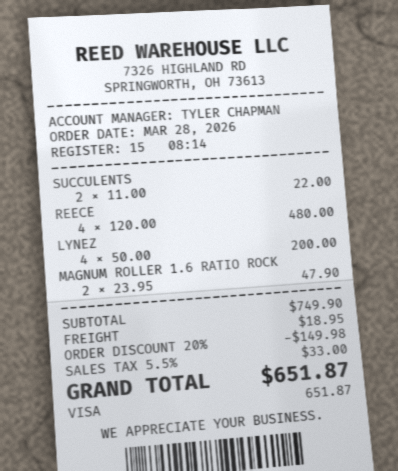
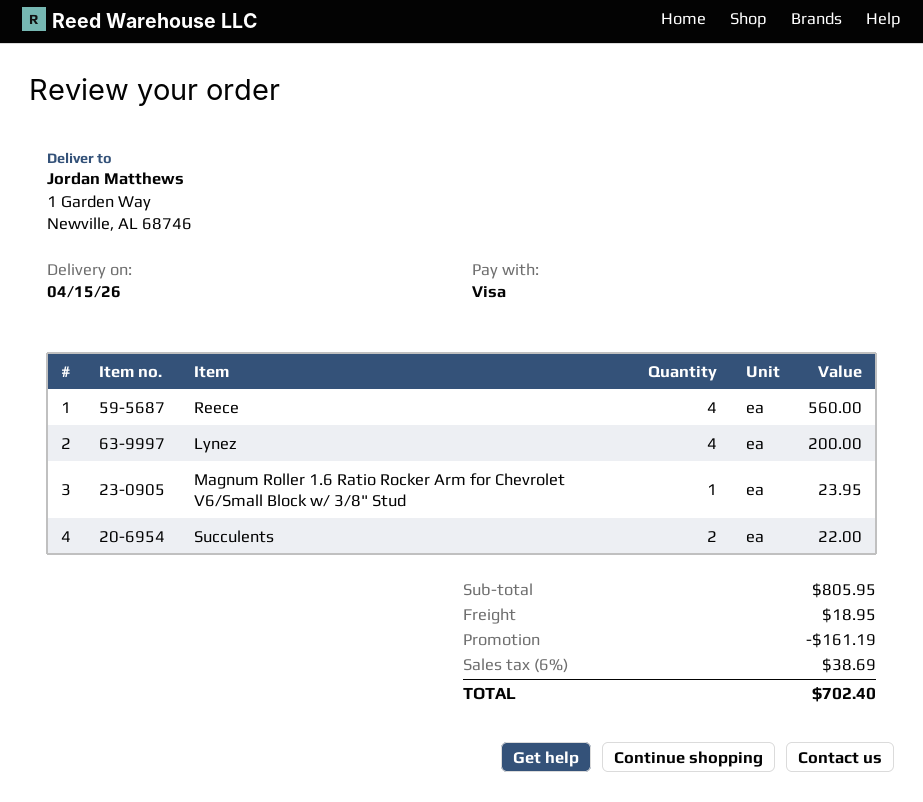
REECE: 4 for 480.00 -> 4 for 560.00
MAGNUM ROLLER 1.6 RATIO ROCK: 2 for 47.90 -> 1 for 23.95
subtotal: 749.90 -> 805.95
discount: 149.98 -> 161.19
tax: 5.5% = 33.00 -> 6% = 38.69
total: 651.87 -> 702.40

